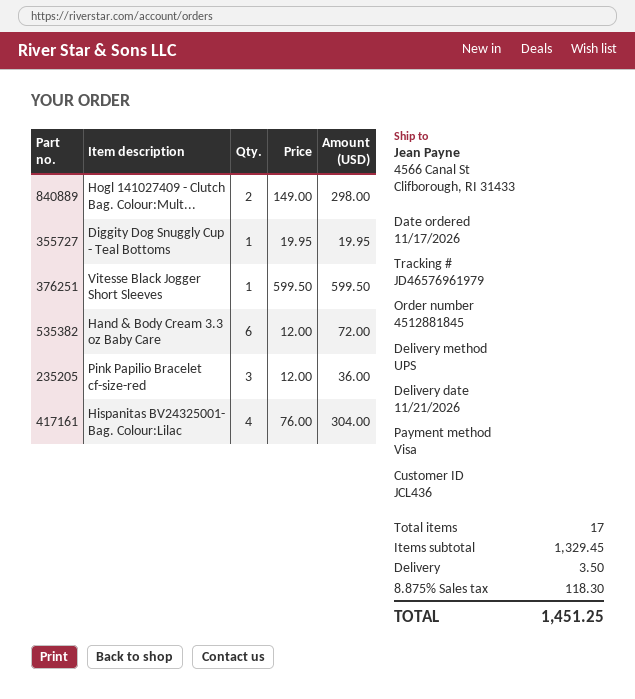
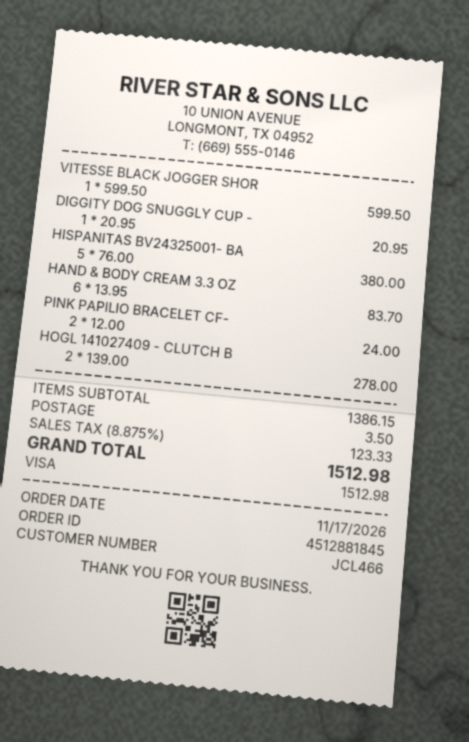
customer number: JCL436 -> JCL466
Hogl 141027409 - Clutch Bag. Colour:Mult...: 2 x 149.00 = 298.00 -> 2 x 139.00 = 278.00
Diggity Dog Snuggly Cup - Teal Bottoms: 1 x 19.95 = 19.95 -> 1 x 20.95 = 20.95
Hand & Body Cream 3.3 oz Baby Care: 6 x 12.00 = 72.00 -> 6 x 13.95 = 83.70
Pink Papilio Bracelet cf-size-red: 3 x 12.00 = 36.00 -> 2 x 12.00 = 24.00
Hispanitas BV24325001- Bag. Colour:Lilac: 4 x 76.00 = 304.00 -> 5 x 76.00 = 380.00
subtotal: 1329.45 -> 1386.15
tax: 8.875% = 118.30 -> 8.875% = 123.33
total: 1451.25 -> 1512.98

